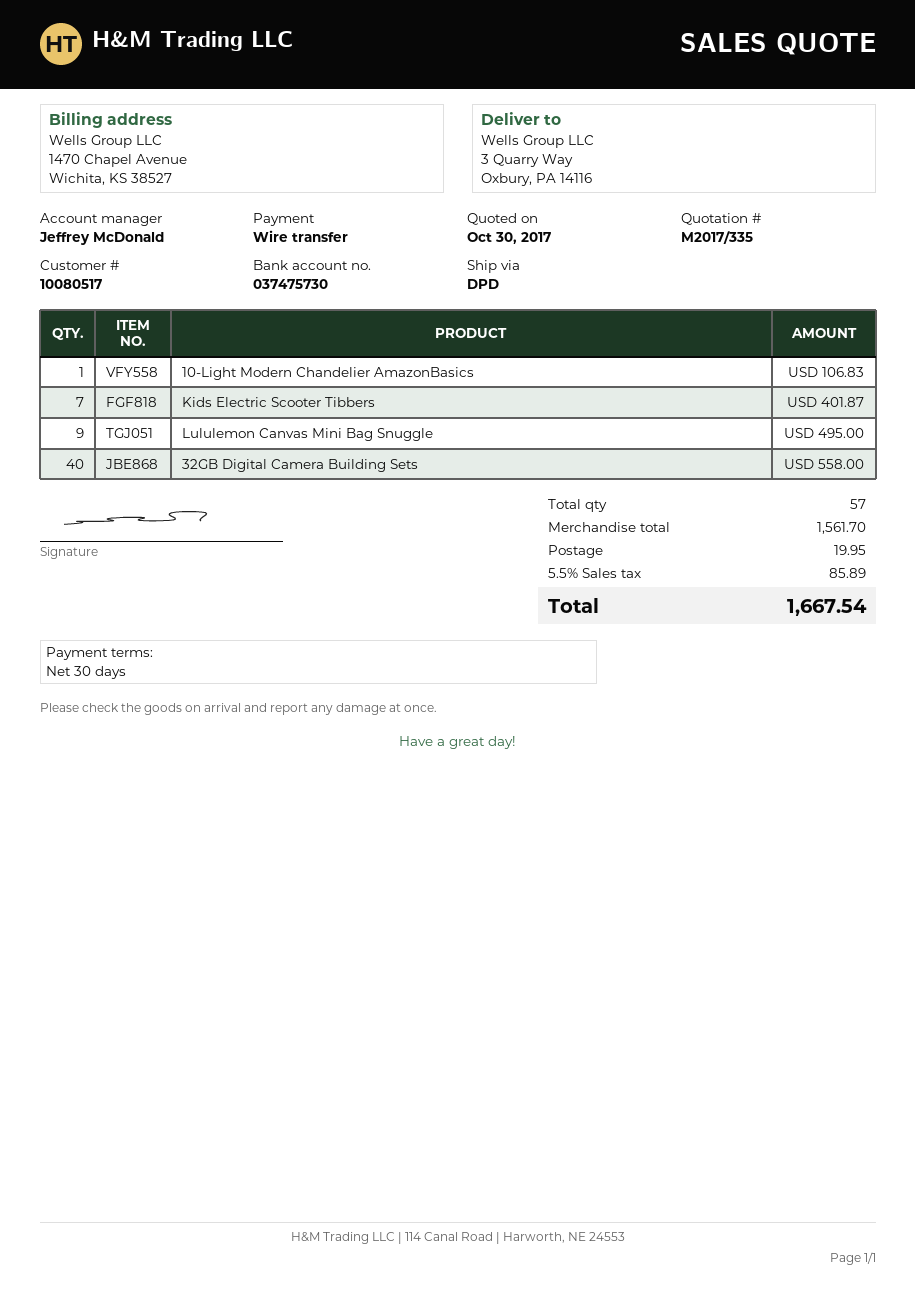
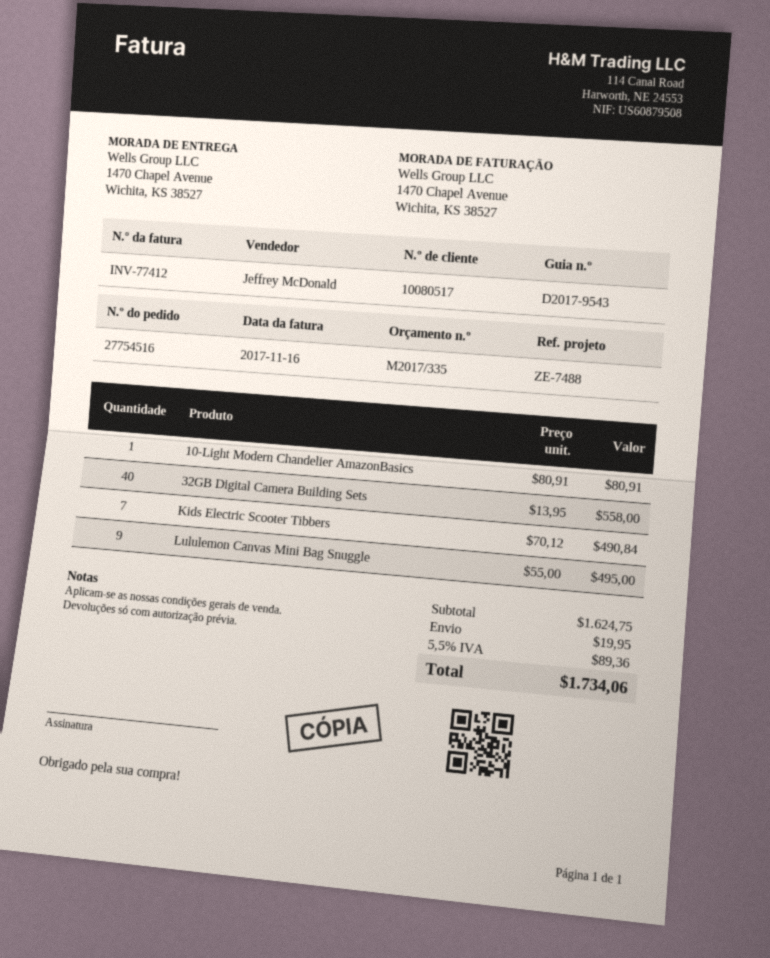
ship to: 3 Quarry Way, Oxbury, PA 14116 -> 1470 Chapel Avenue, Wichita, KS 38527
10-Light Modern Chandelier AmazonBasics: 1 for 106.83 -> 1 for 80.91
Kids Electric Scooter Tibbers: 7 for 401.87 -> 7 for 490.84
subtotal: 1561.70 -> 1624.75
tax: 5.5% = 85.89 -> 5.5% = 89.36
total: 1667.54 -> 1734.06

